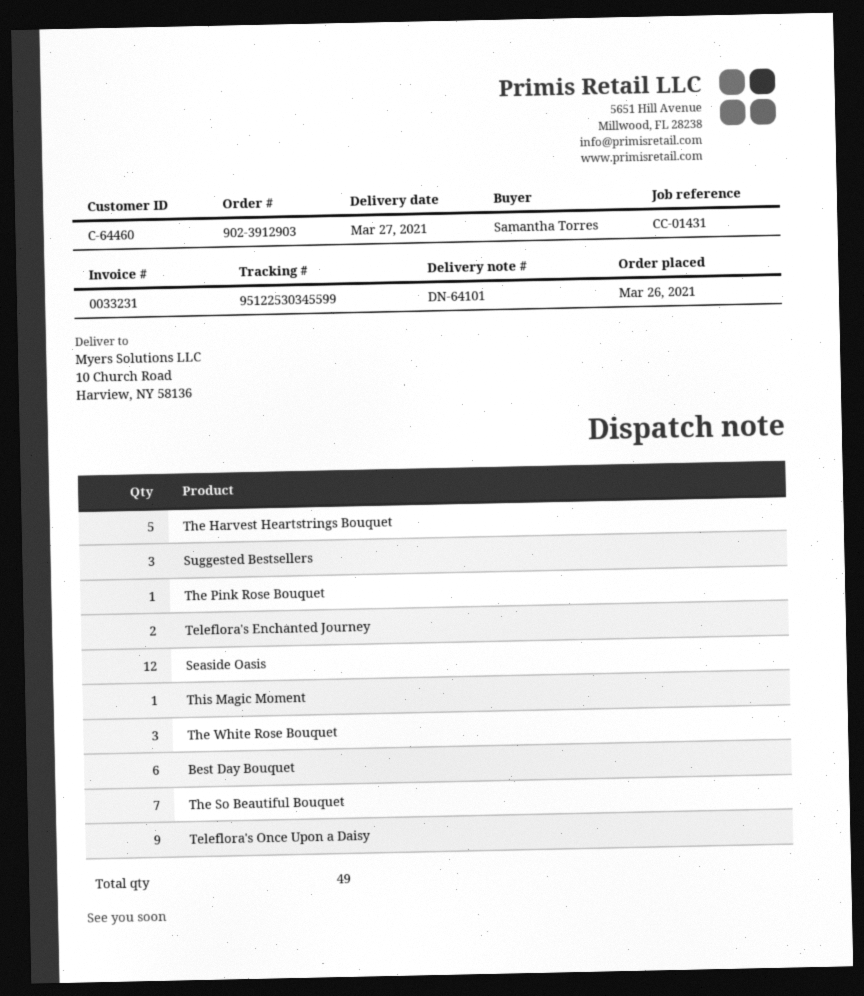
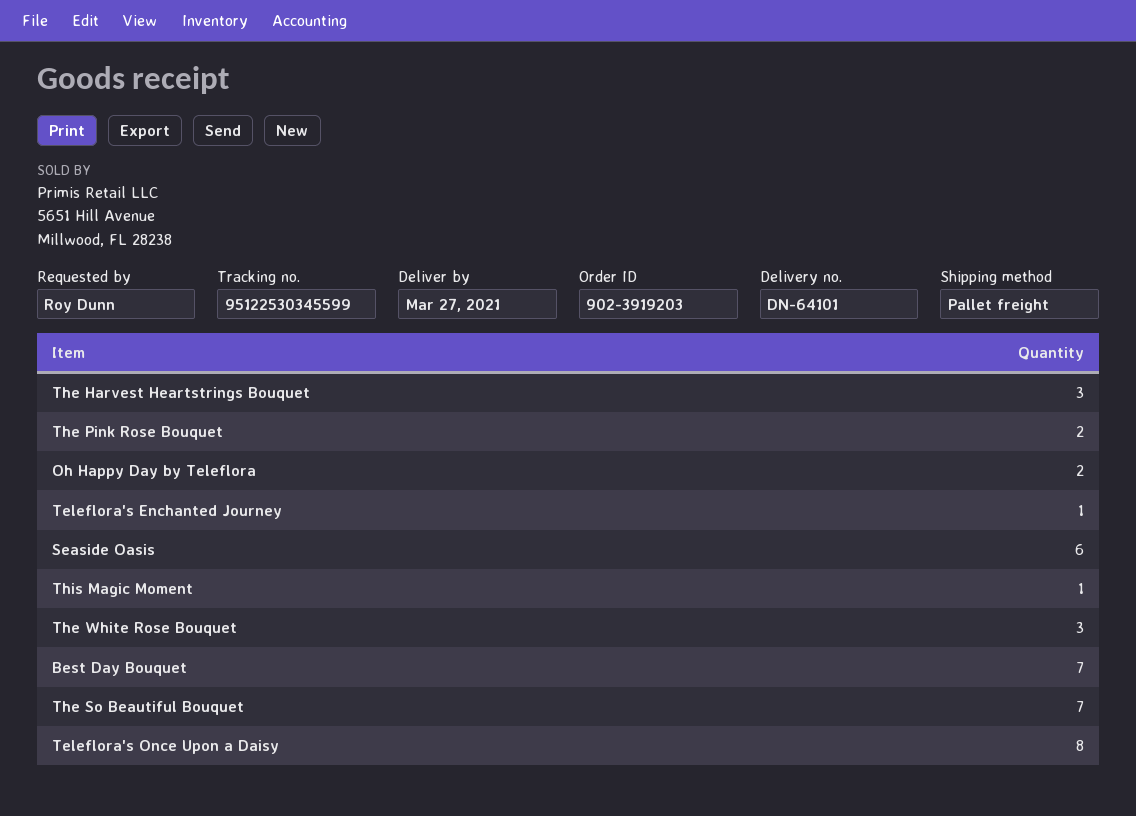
order number: 902-3912903 -> 902-3919203
ordered by: Samantha Torres -> Roy Dunn
The Harvest Heartstrings Bouquet: 5 -> 3
Suggested Bestsellers: 3 -> none
The Pink Rose Bouquet: 1 -> 2
Teleflora's Enchanted Journey: 2 -> 1
Seaside Oasis: 12 -> 6
Best Day Bouquet: 6 -> 7
Teleflora's Once Upon a Daisy: 9 -> 8
Oh Happy Day by Teleflora: none -> 2

